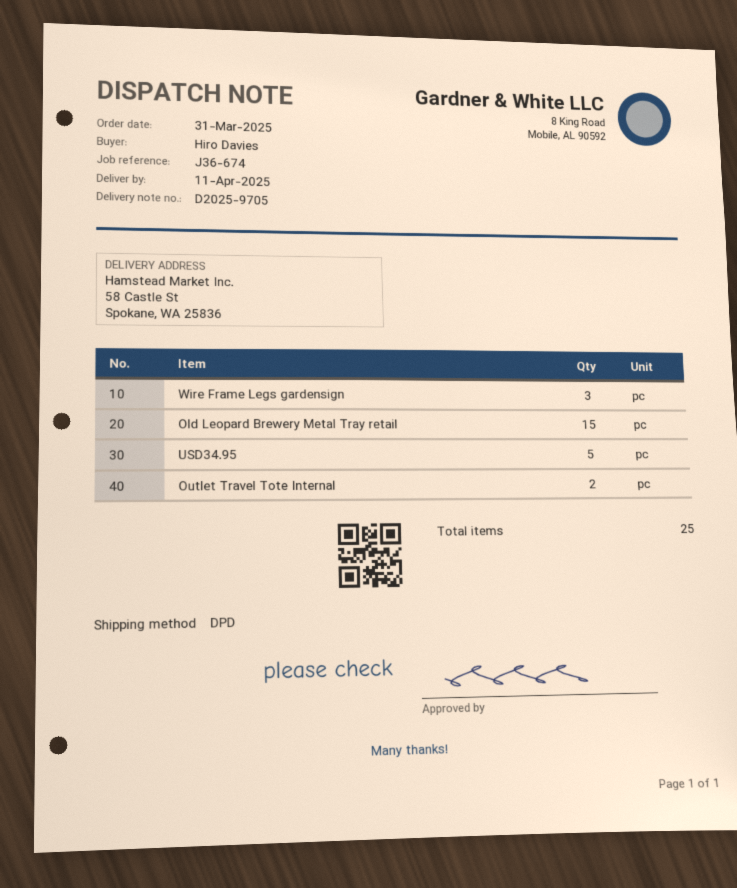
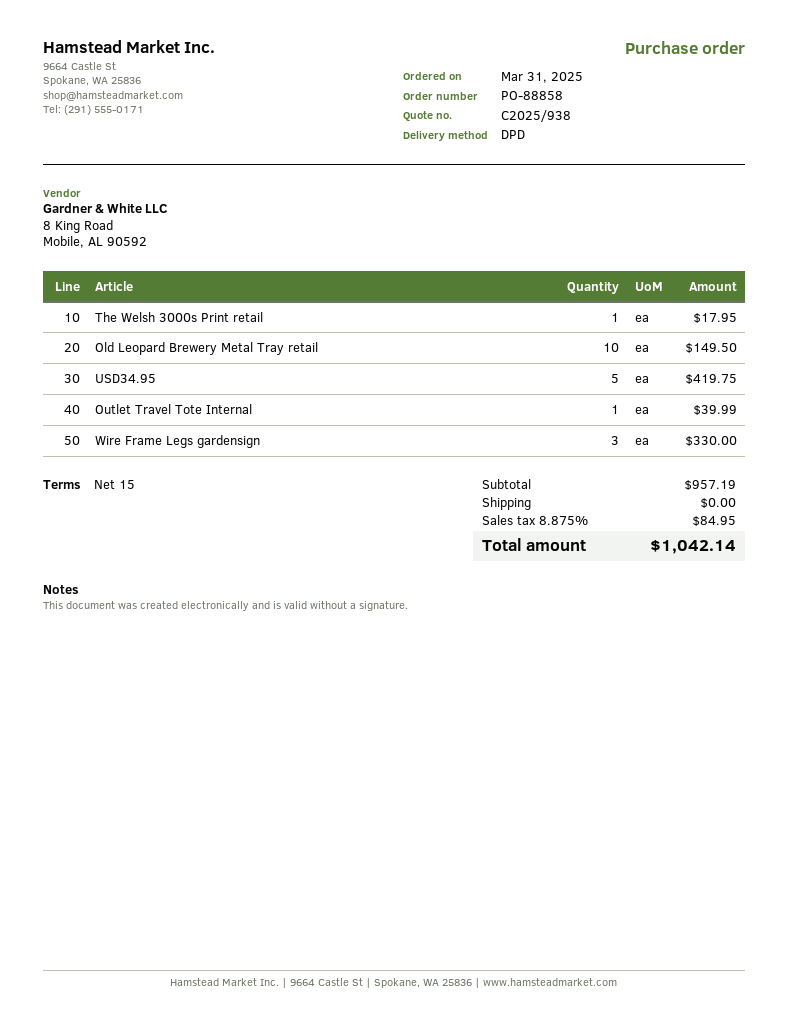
Old Leopard Brewery Metal Tray retail: 15 -> 10
Outlet Travel Tote Internal: 2 -> 1
The Welsh 3000s Print retail: none -> 1

